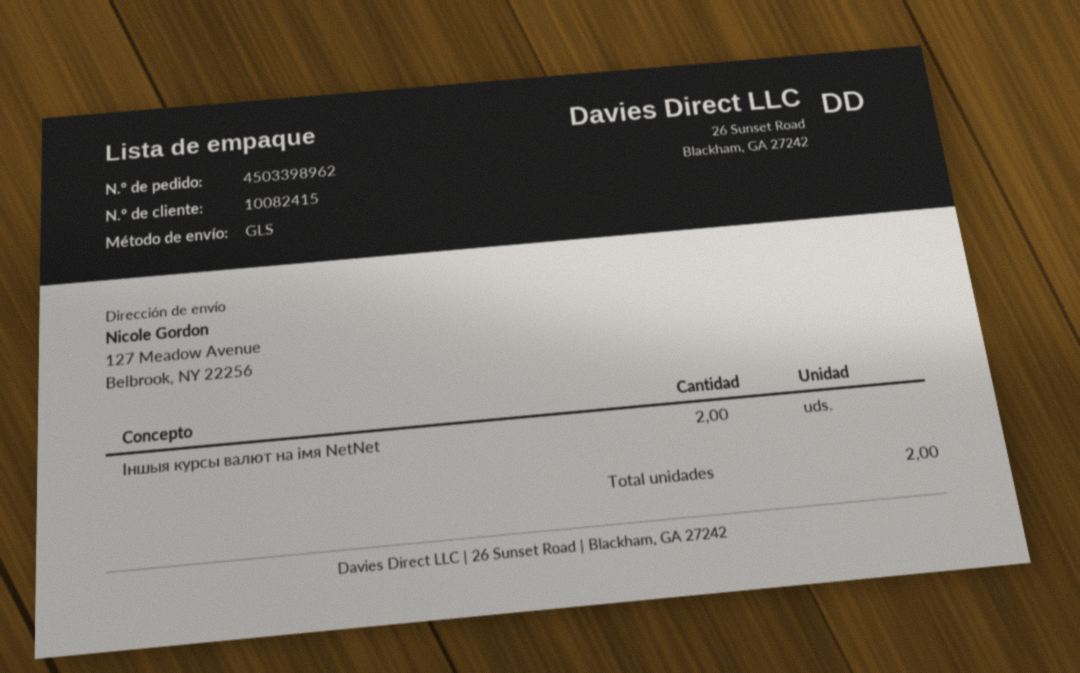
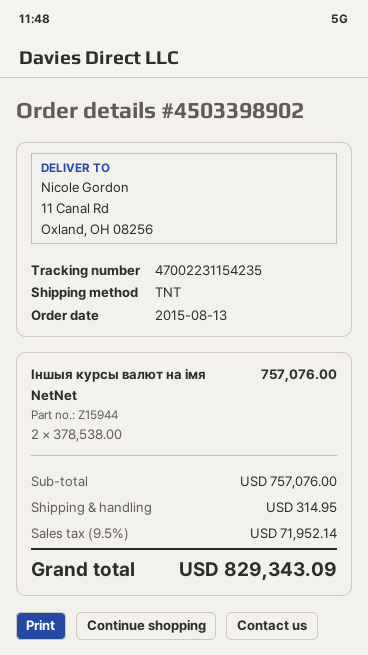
order number: 4503398962 -> 4503398902
shipping method: GLS -> TNT
ship to: 127 Meadow Avenue, Belbrook, NY 22256 -> 11 Canal Rd, Oxland, OH 08256

